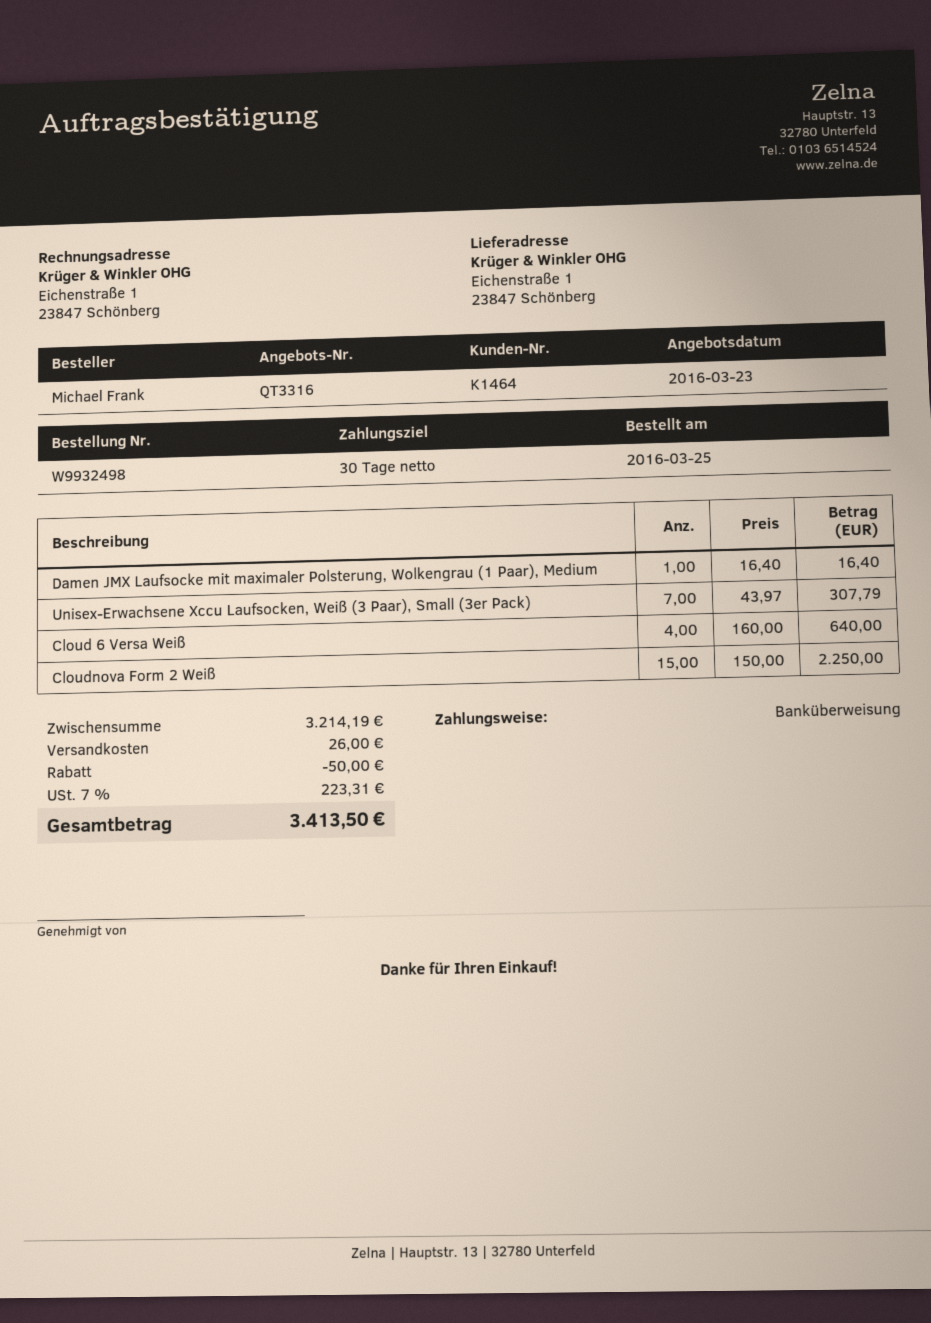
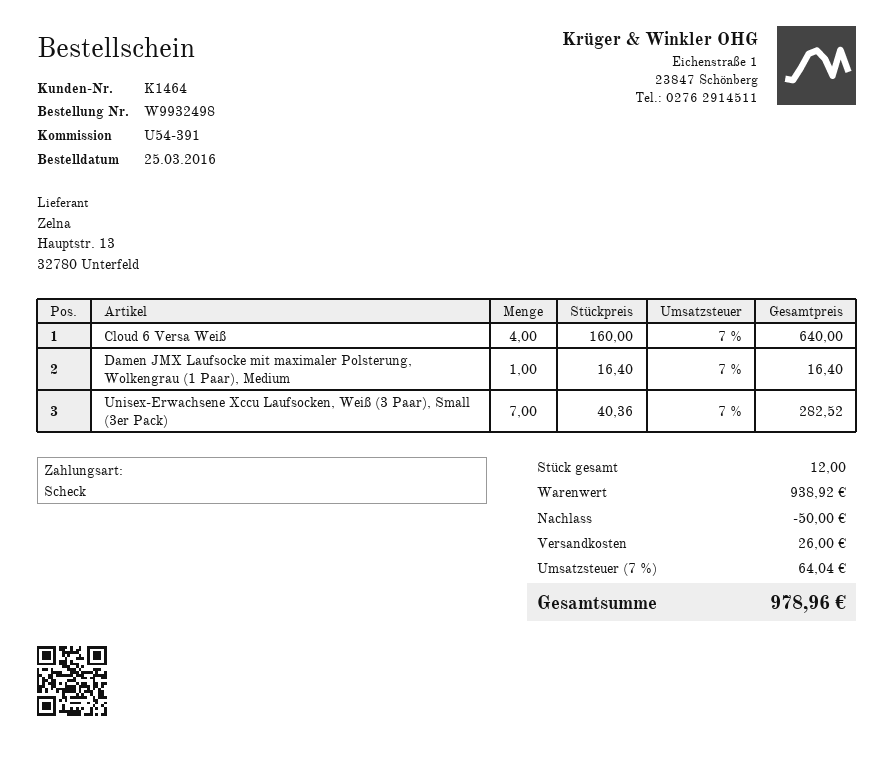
payment method: bank transfer -> cheque
Unisex-Erwachsene Xccu Laufsocken, Weiß (3 Paar), Small (3er Pack): 7 x 43.97 = 307.79 -> 7 x 40.36 = 282.52
Cloudnova Form 2 Weiß: 15 x 150.00 = 2250.00 -> none
subtotal: 3214.19 -> 938.92
tax: 7% = 223.31 -> 7% = 64.04
total: 3413.50 -> 978.96

